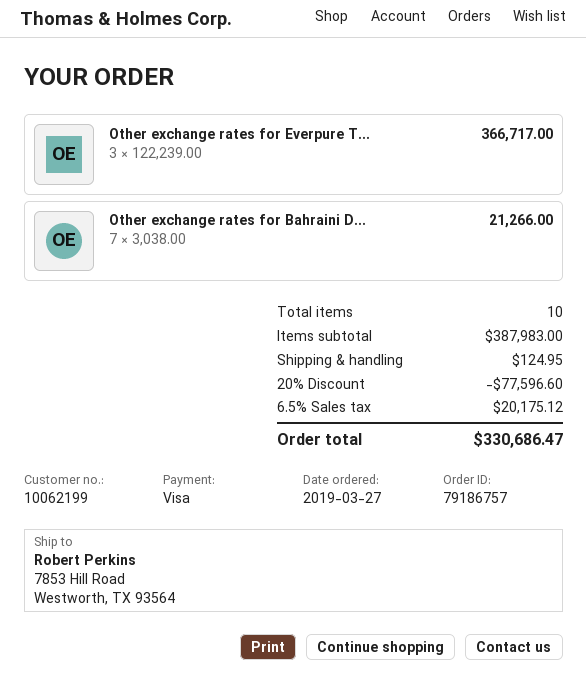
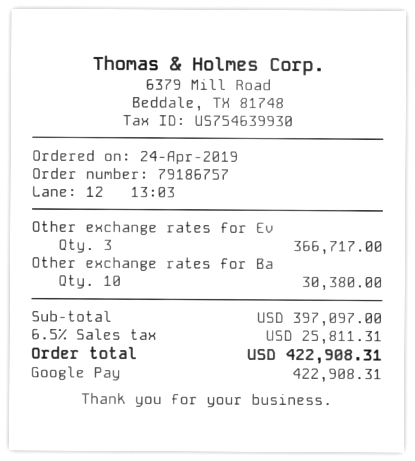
order date: 2019-03-27 -> 2019-04-24
payment method: Visa -> Google Pay
Other exchange rates for Bahraini D...: 7 for 21266.00 -> 10 for 30380.00
subtotal: 387983.00 -> 397097.00
discount: 20% = 77596.60 -> none
shipping: 124.95 -> none
tax: 6.5% = 20175.12 -> 6.5% = 25811.31
total: 330686.47 -> 422908.31

